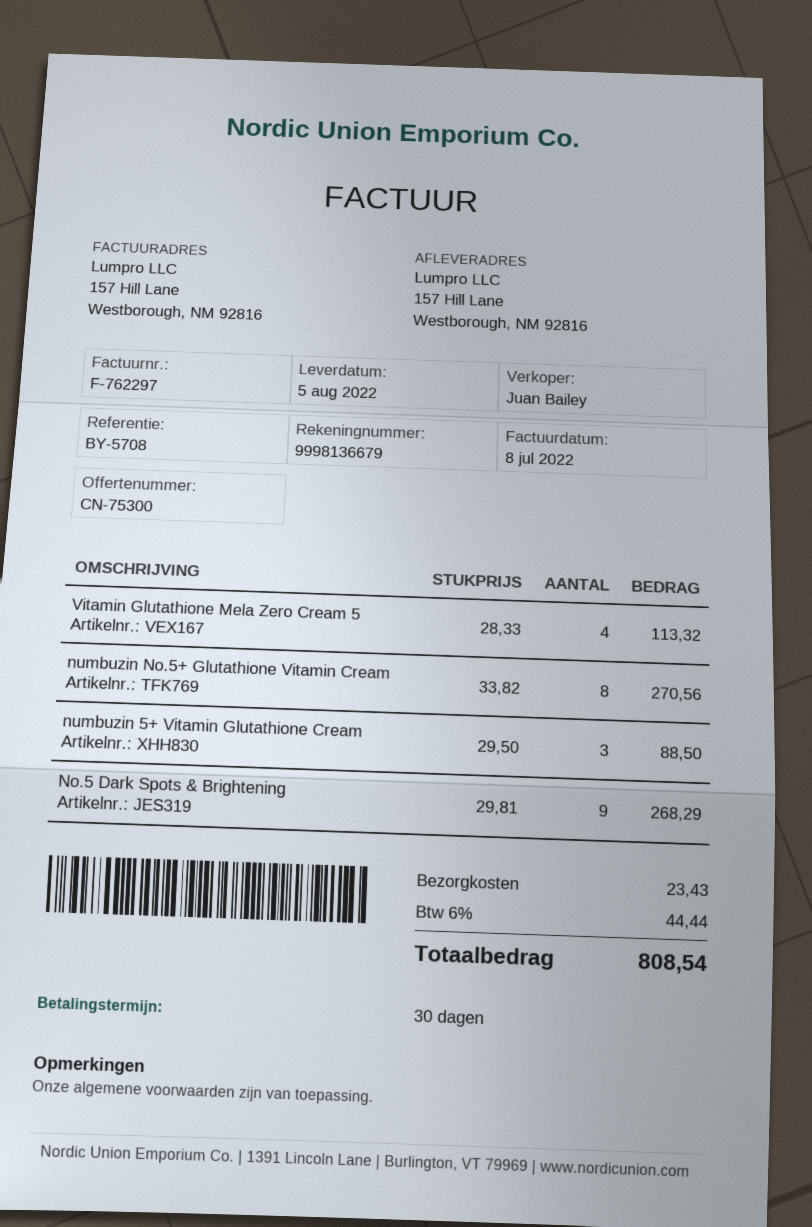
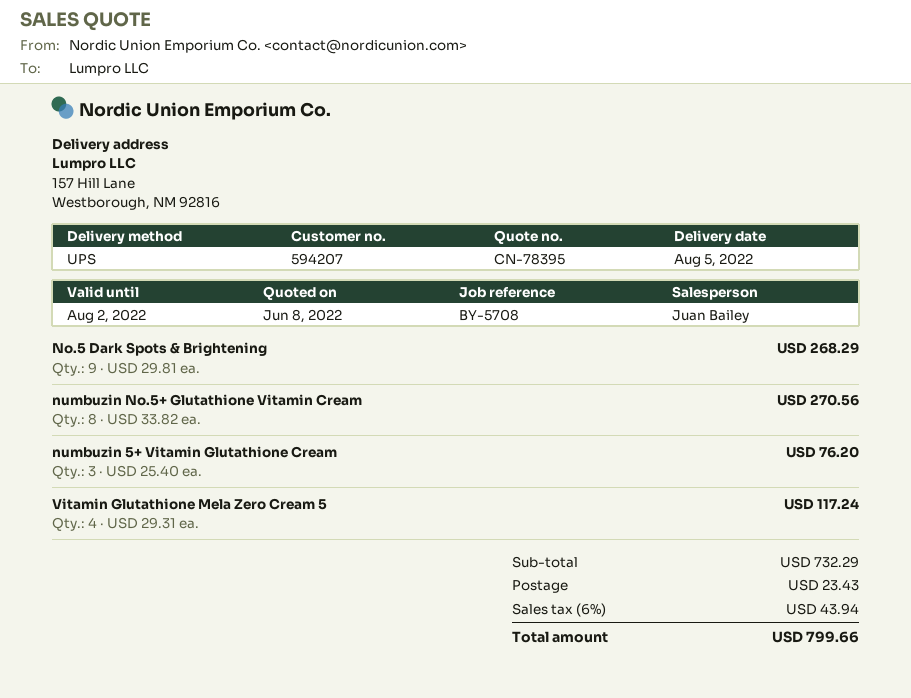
quote number: CN-75300 -> CN-78395
Vitamin Glutathione Mela Zero Cream 5: 4 x 28.33 = 113.32 -> 4 x 29.31 = 117.24
numbuzin 5+ Vitamin Glutathione Cream: 3 x 29.50 = 88.50 -> 3 x 25.40 = 76.20
tax: 6% = 44.44 -> 6% = 43.94
total: 808.54 -> 799.66

